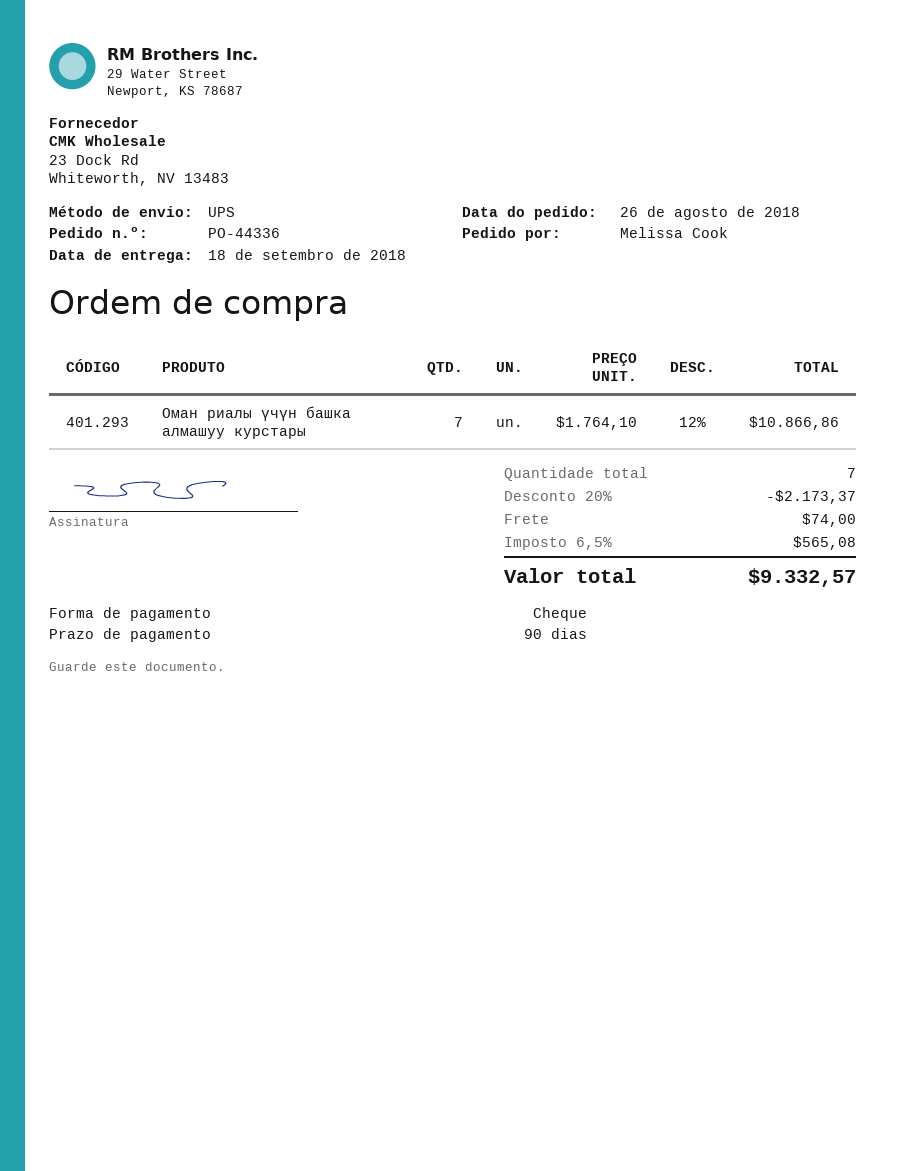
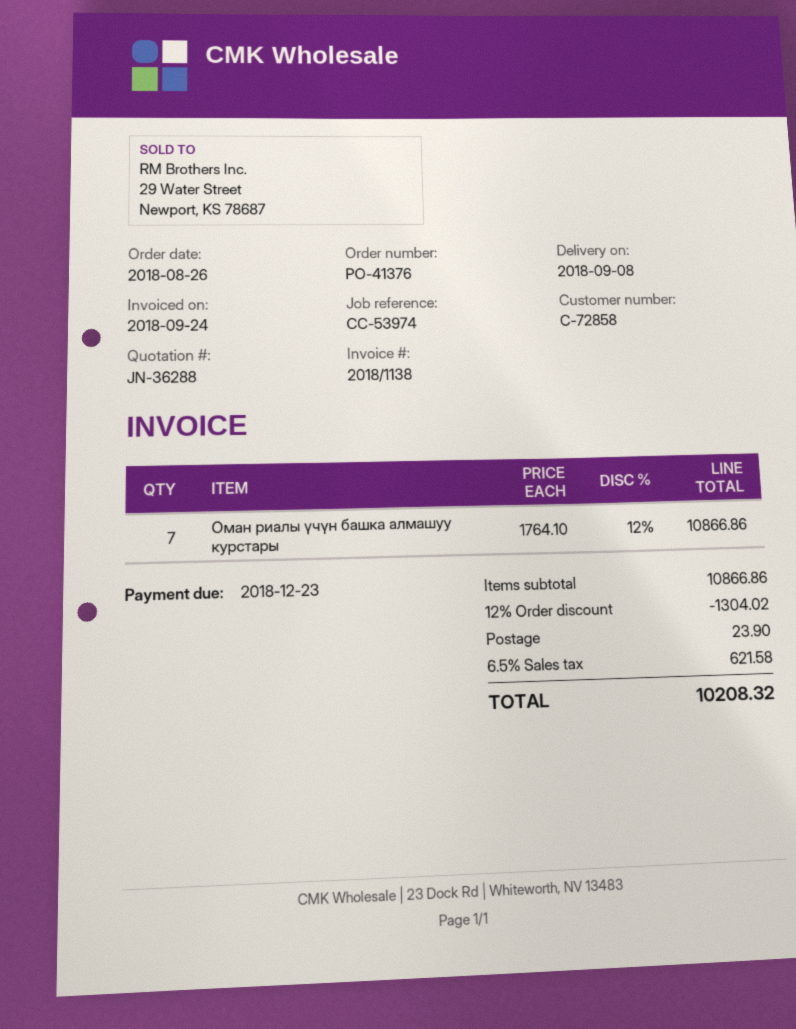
order number: PO-44336 -> PO-41376
delivery date: 2018-09-18 -> 2018-09-08
discount: 20% = 2173.37 -> 12% = 1304.02
shipping: 74.00 -> 23.90
tax: 6.5% = 565.08 -> 6.5% = 621.58
total: 9332.57 -> 10208.32

